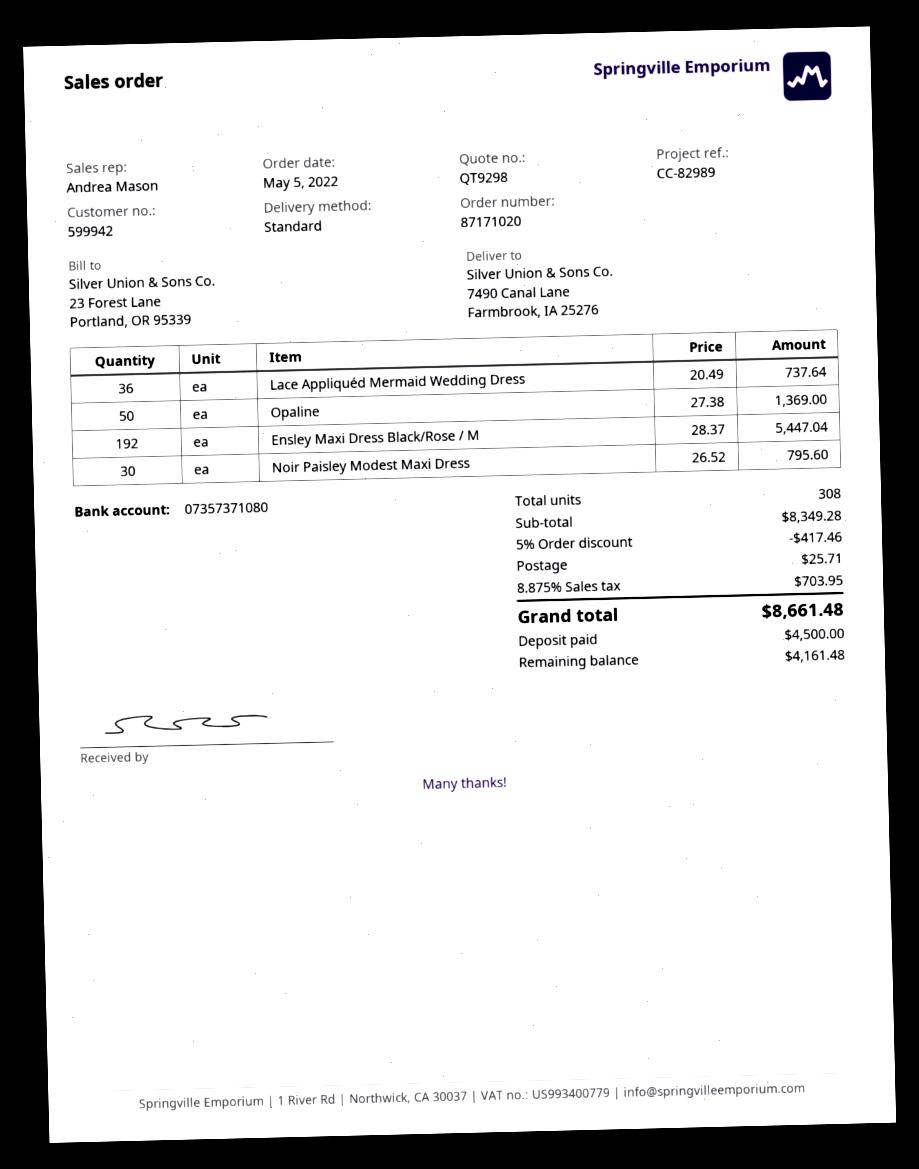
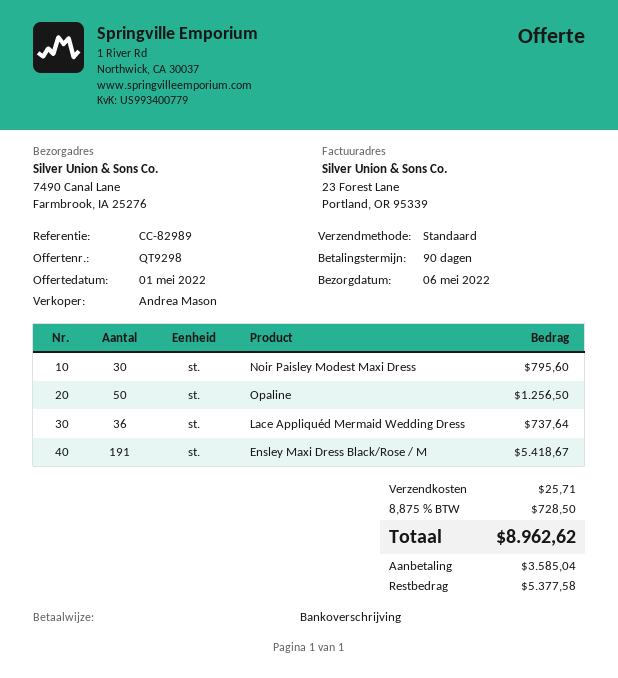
Opaline: 50 for 1369.00 -> 50 for 1256.50
Ensley Maxi Dress Black/Rose / M: 192 for 5447.04 -> 191 for 5418.67
discount: 5% = 417.46 -> none
tax: 8.875% = 703.95 -> 8.875% = 728.50
total: 8661.48 -> 8962.62
deposit: 4500.00 -> 3585.04
balance: 4161.48 -> 5377.58

